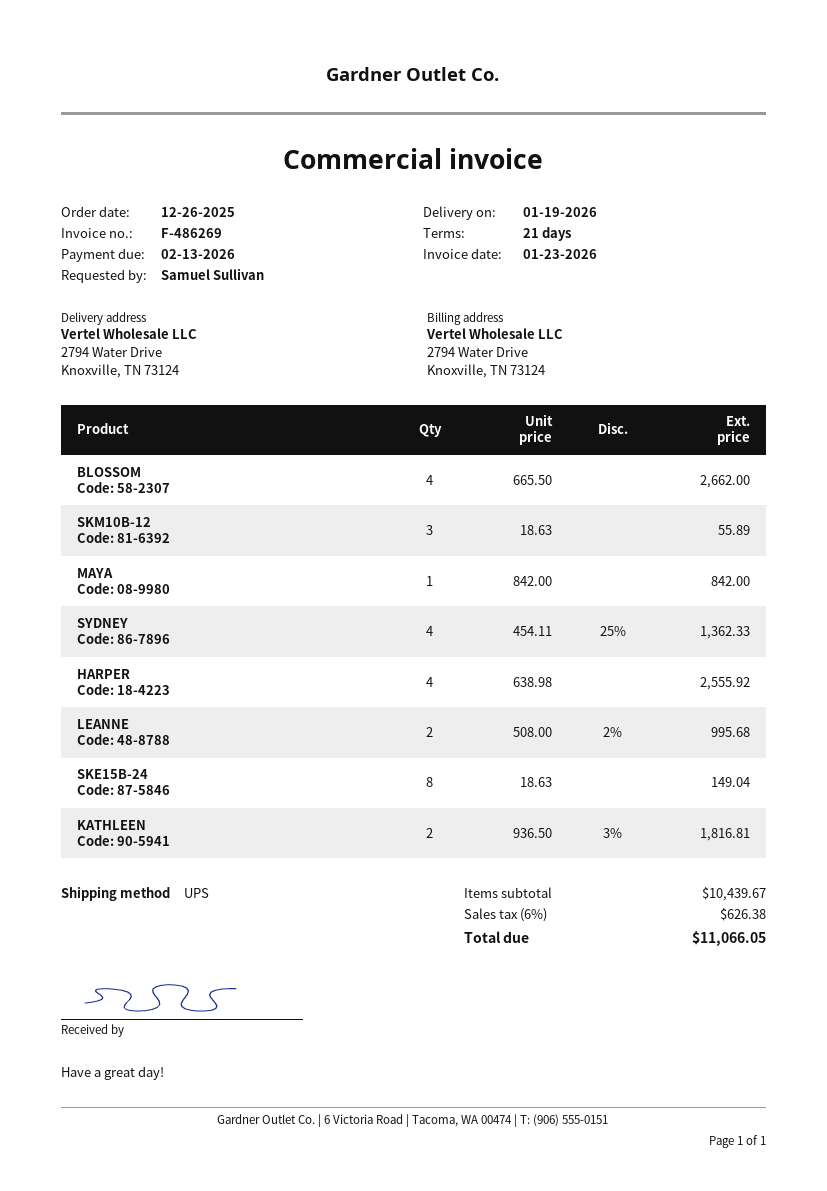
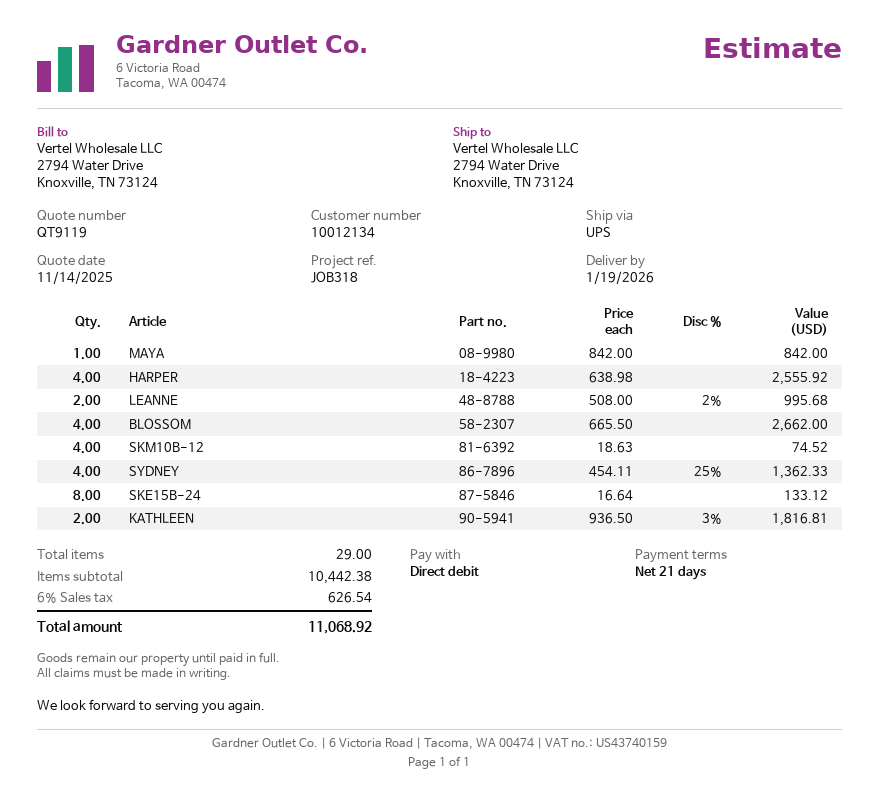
SKM10B-12: 3 x 18.63 = 55.89 -> 4 x 18.63 = 74.52
SKE15B-24: 8 x 18.63 = 149.04 -> 8 x 16.64 = 133.12
subtotal: 10439.67 -> 10442.38
tax: 6% = 626.38 -> 6% = 626.54
total: 11066.05 -> 11068.92

